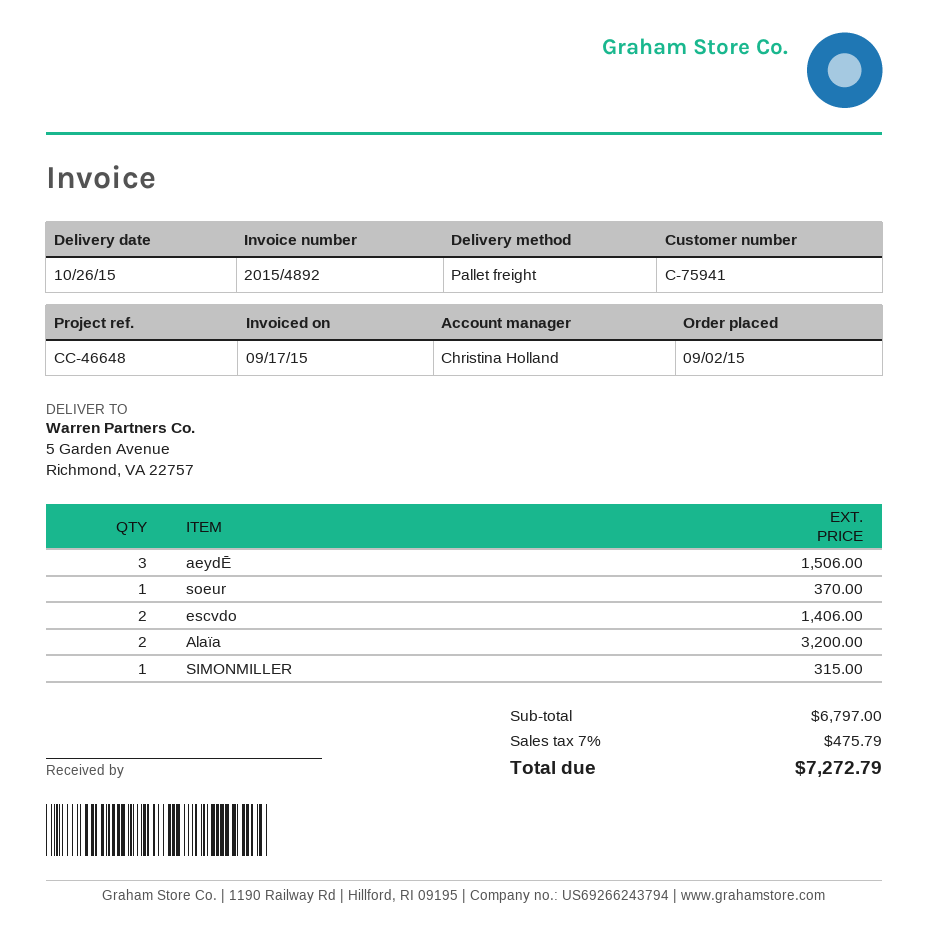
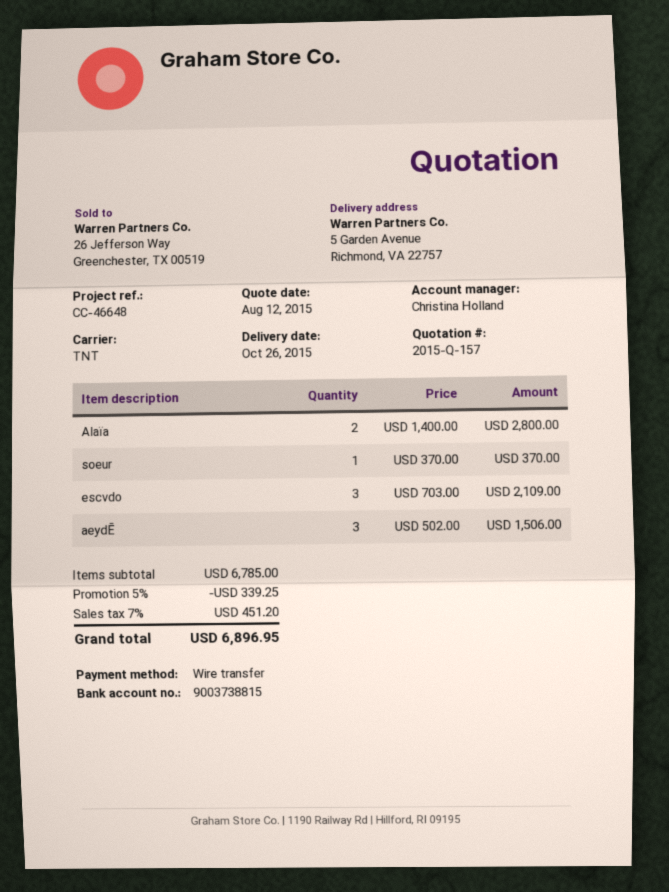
shipping method: pallet freight -> TNT
escvdo: 2 for 1406.00 -> 3 for 2109.00
Alaïa: 2 for 3200.00 -> 2 for 2800.00
SIMONMILLER: 1 for 315.00 -> none
subtotal: 6797.00 -> 6785.00
discount: none -> 5% = 339.25
tax: 7% = 475.79 -> 7% = 451.20
total: 7272.79 -> 6896.95

